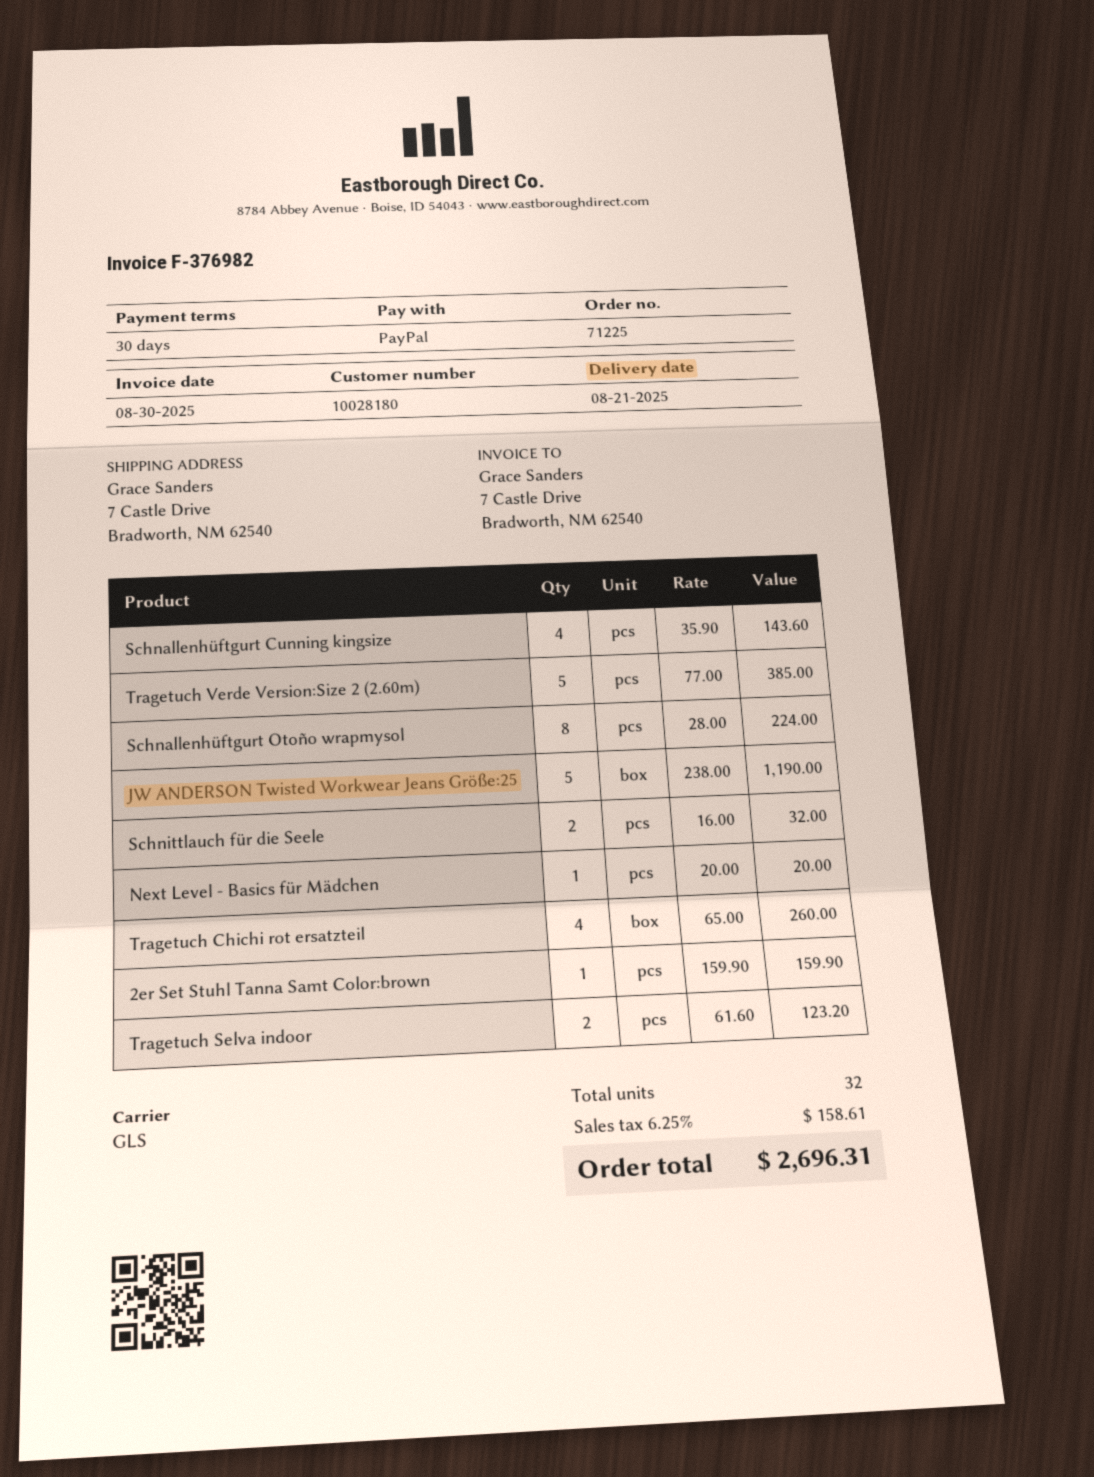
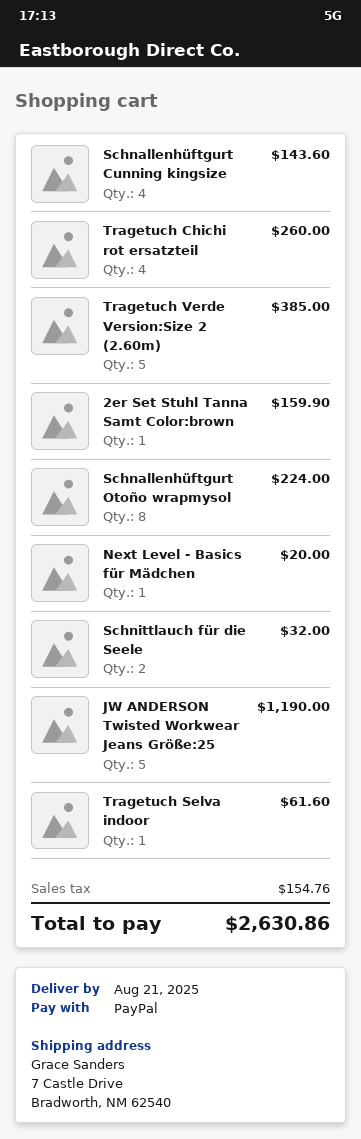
Tragetuch Selva indoor: 2 for 123.20 -> 1 for 61.60
tax: 158.61 -> 154.76
total: 2696.31 -> 2630.86

